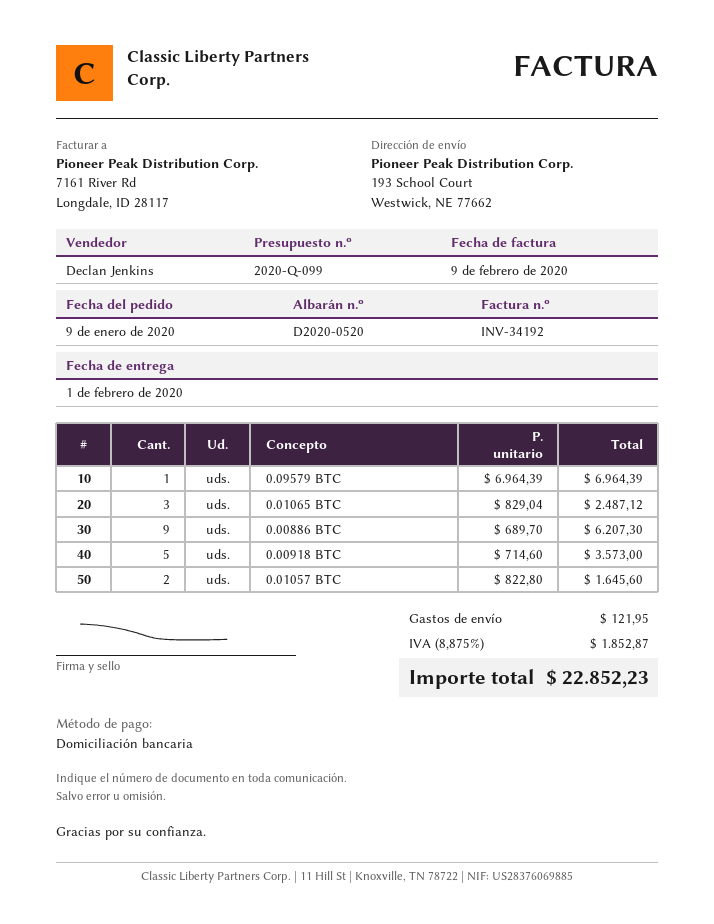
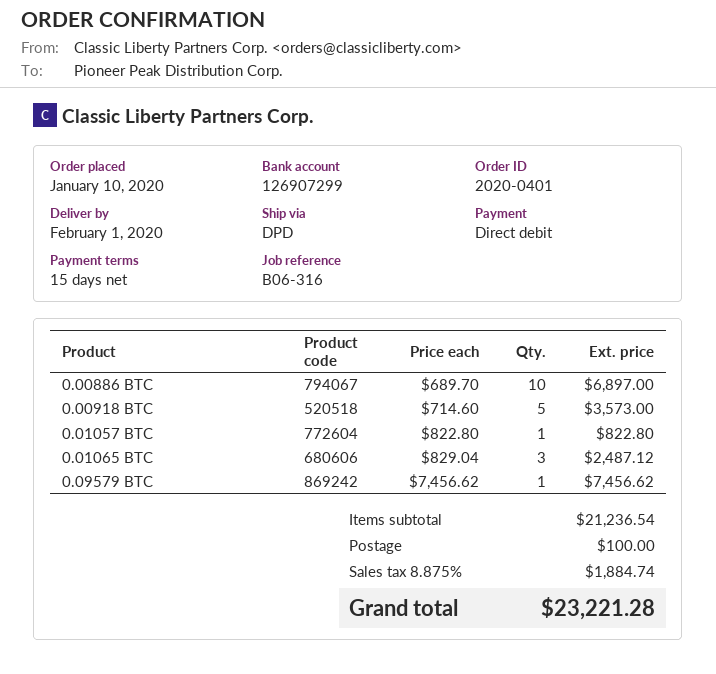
order date: 2020-01-09 -> 2020-01-10
0.09579 BTC: 1 x 6964.39 = 6964.39 -> 1 x 7456.62 = 7456.62
0.00886 BTC: 9 x 689.70 = 6207.30 -> 10 x 689.70 = 6897.00
0.01057 BTC: 2 x 822.80 = 1645.60 -> 1 x 822.80 = 822.80
shipping: 121.95 -> 100.00
tax: 8.875% = 1852.87 -> 8.875% = 1884.74
total: 22852.23 -> 23221.28

